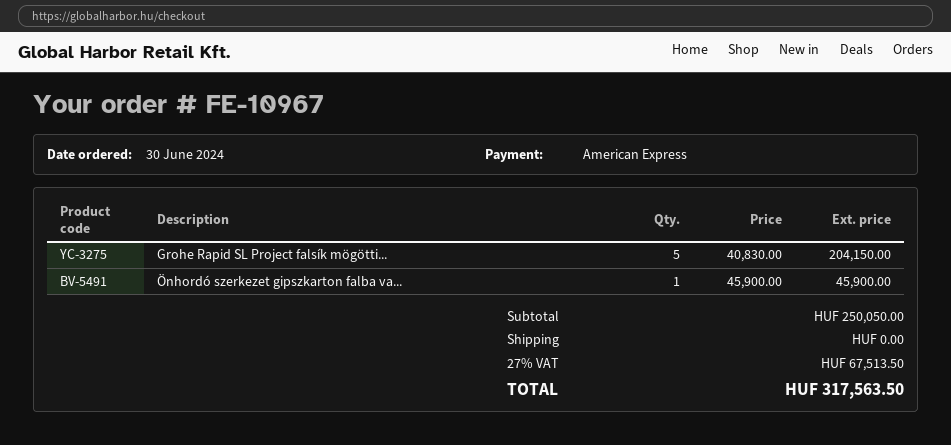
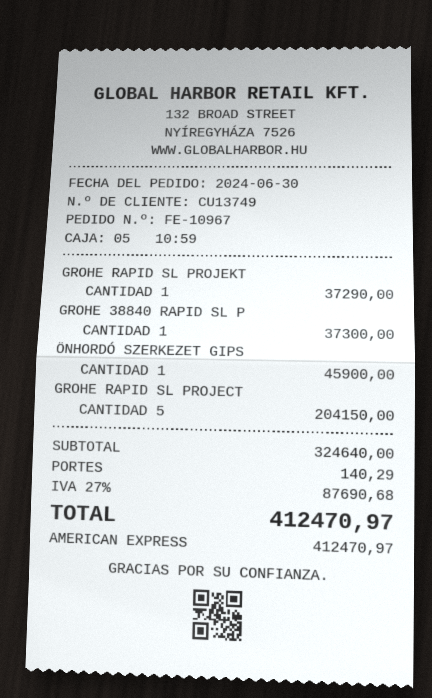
GROHE RAPID SL PROJEKT: none -> 1 for 37290.00
GROHE 38840 RAPID SL P: none -> 1 for 37300.00
subtotal: 250050.00 -> 324640.00
shipping: 0.00 -> 140.29
tax: 27% = 67513.50 -> 27% = 87690.68
total: 317563.50 -> 412470.97

